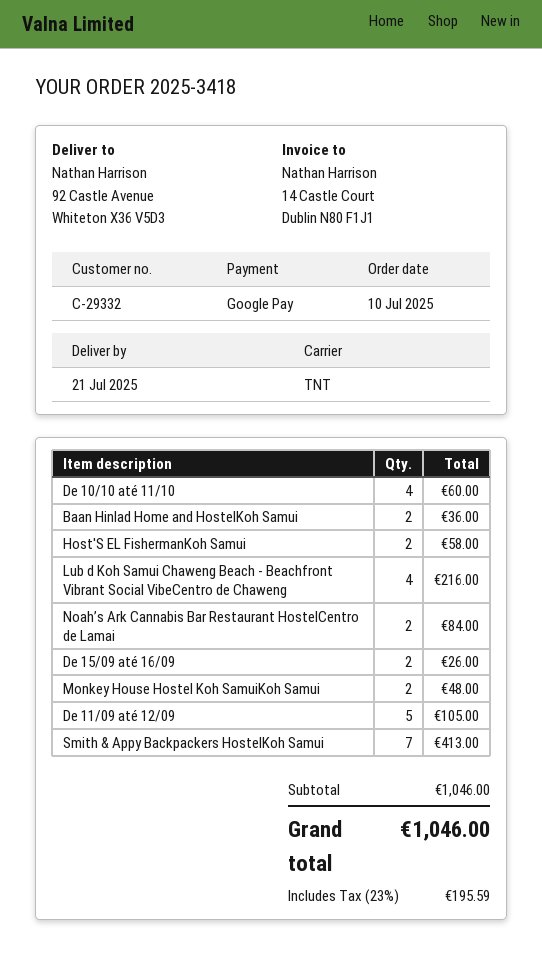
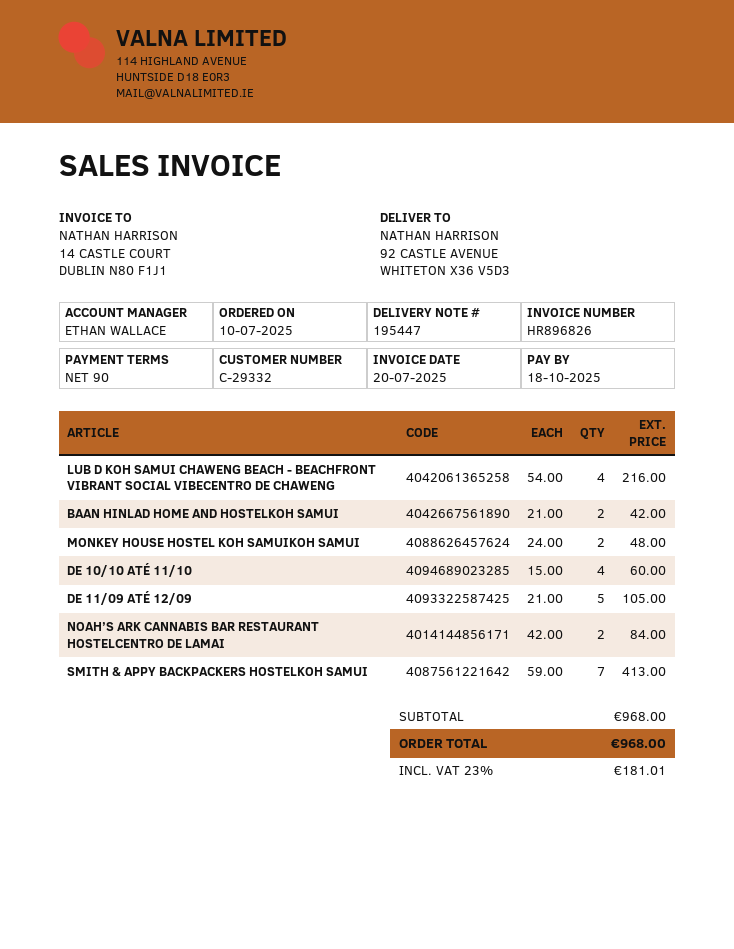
Baan Hinlad Home and HostelKoh Samui: 2 for 36.00 -> 2 for 42.00
Host'S EL FishermanKoh Samui: 2 for 58.00 -> none
De 15/09 até 16/09: 2 for 26.00 -> none
subtotal: 1046.00 -> 968.00
tax: 23% = 195.59 -> 23% = 181.01
total: 1046.00 -> 968.00

